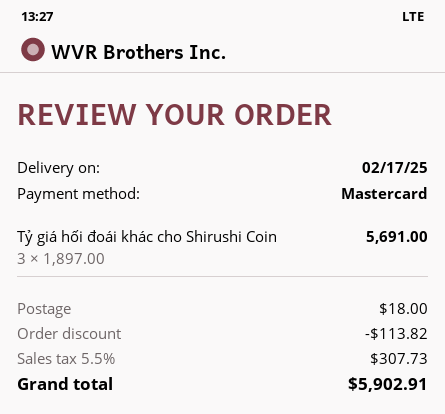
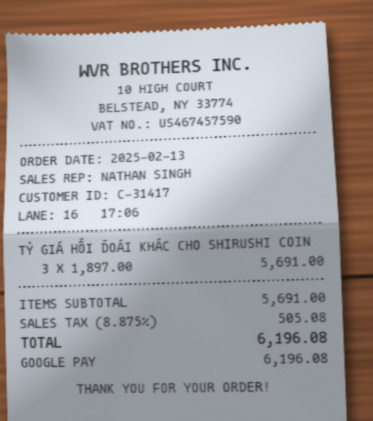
payment method: Mastercard -> Google Pay
discount: 113.82 -> none
shipping: 18.00 -> none
tax: 5.5% = 307.73 -> 8.875% = 505.08
total: 5902.91 -> 6196.08

